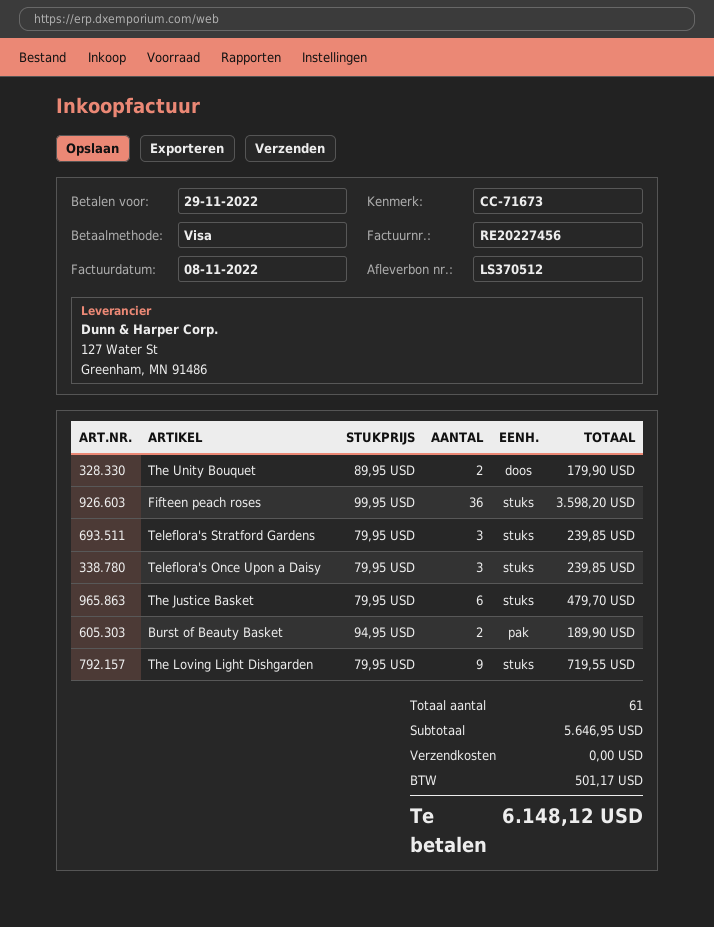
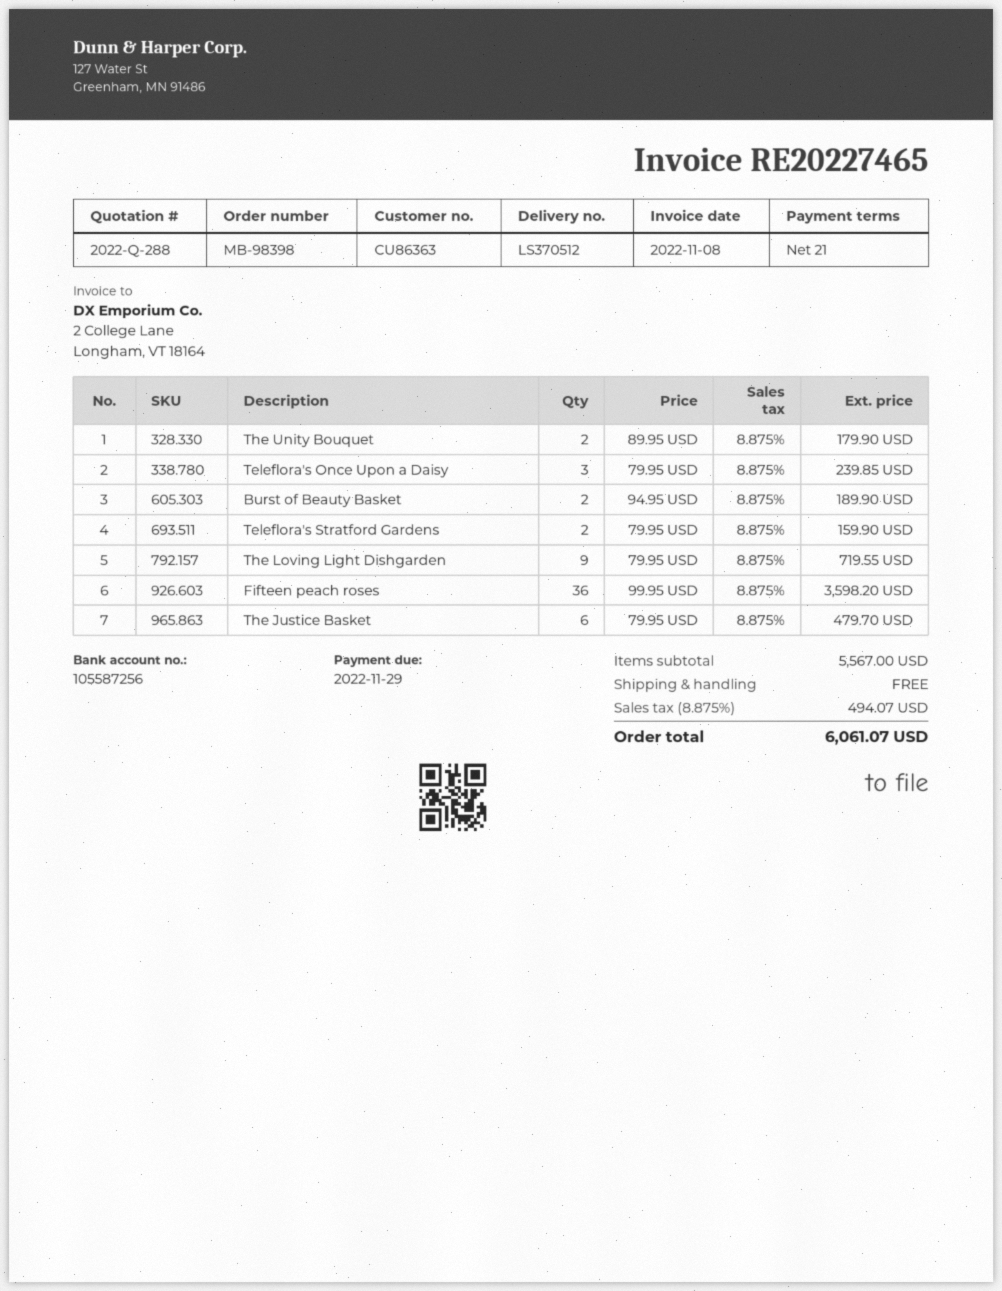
invoice number: RE20227456 -> RE20227465
Teleflora's Stratford Gardens: 3 x 79.95 = 239.85 -> 2 x 79.95 = 159.90
subtotal: 5646.95 -> 5567.00
tax: 501.17 -> 494.07
total: 6148.12 -> 6061.07

